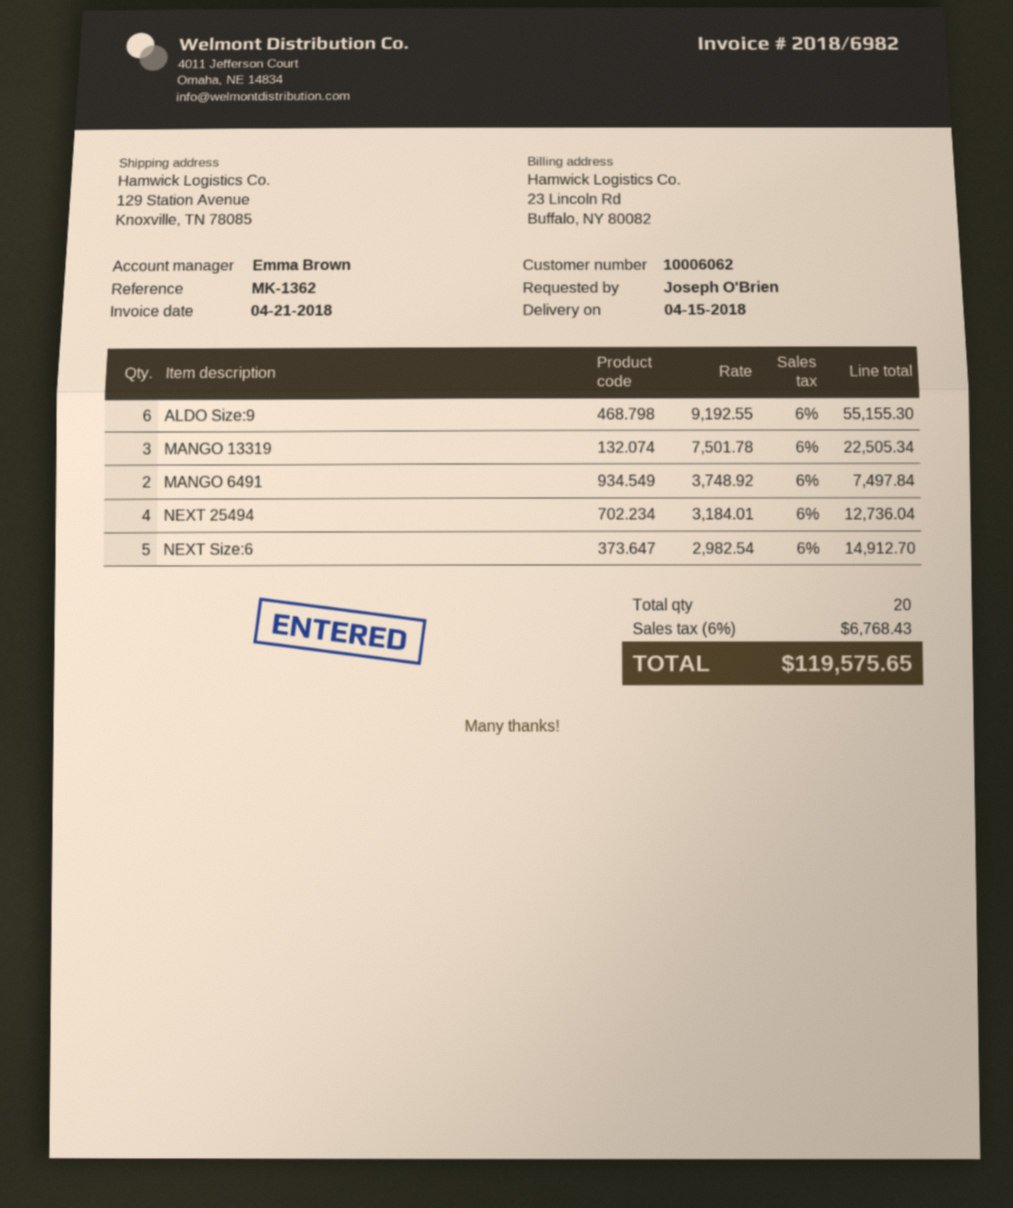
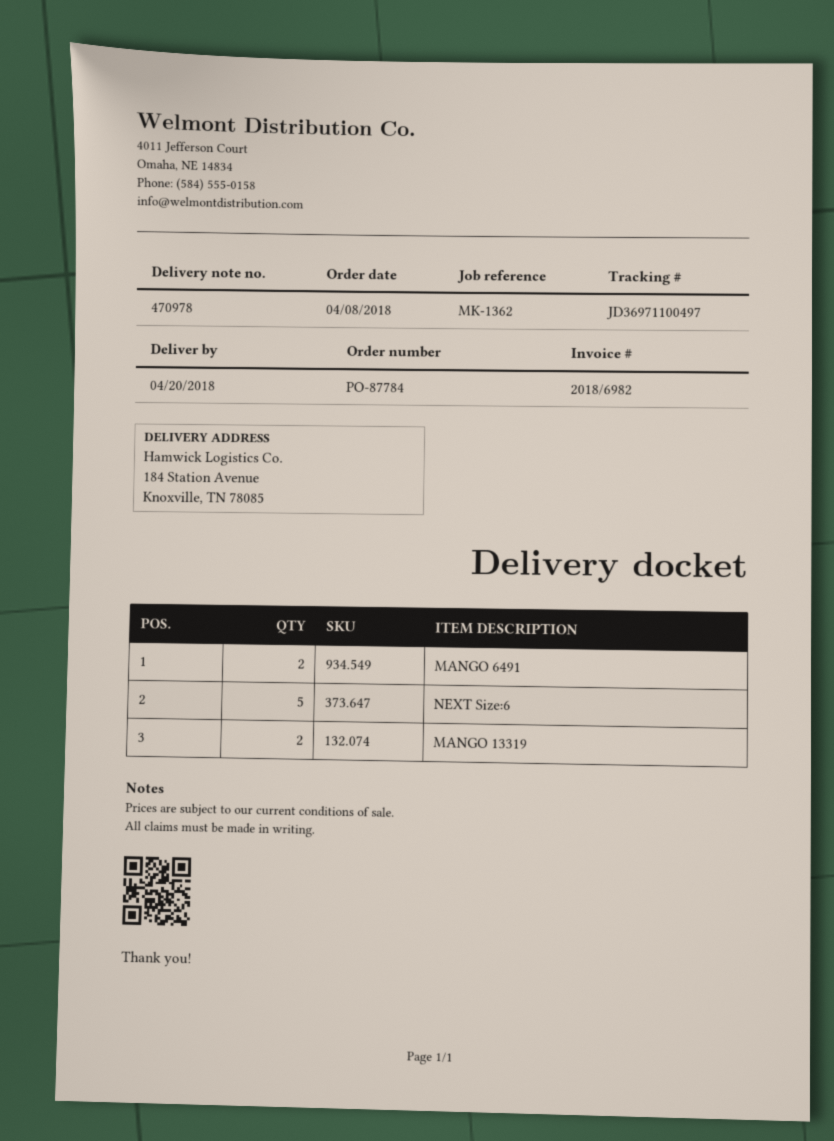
delivery date: 2018-04-15 -> 2018-04-20
ship to: 129 Station Avenue, Knoxville, TN 78085 -> 184 Station Avenue, Knoxville, TN 78085
ALDO Size:9: 6 -> none
MANGO 13319: 3 -> 2
NEXT 25494: 4 -> none

